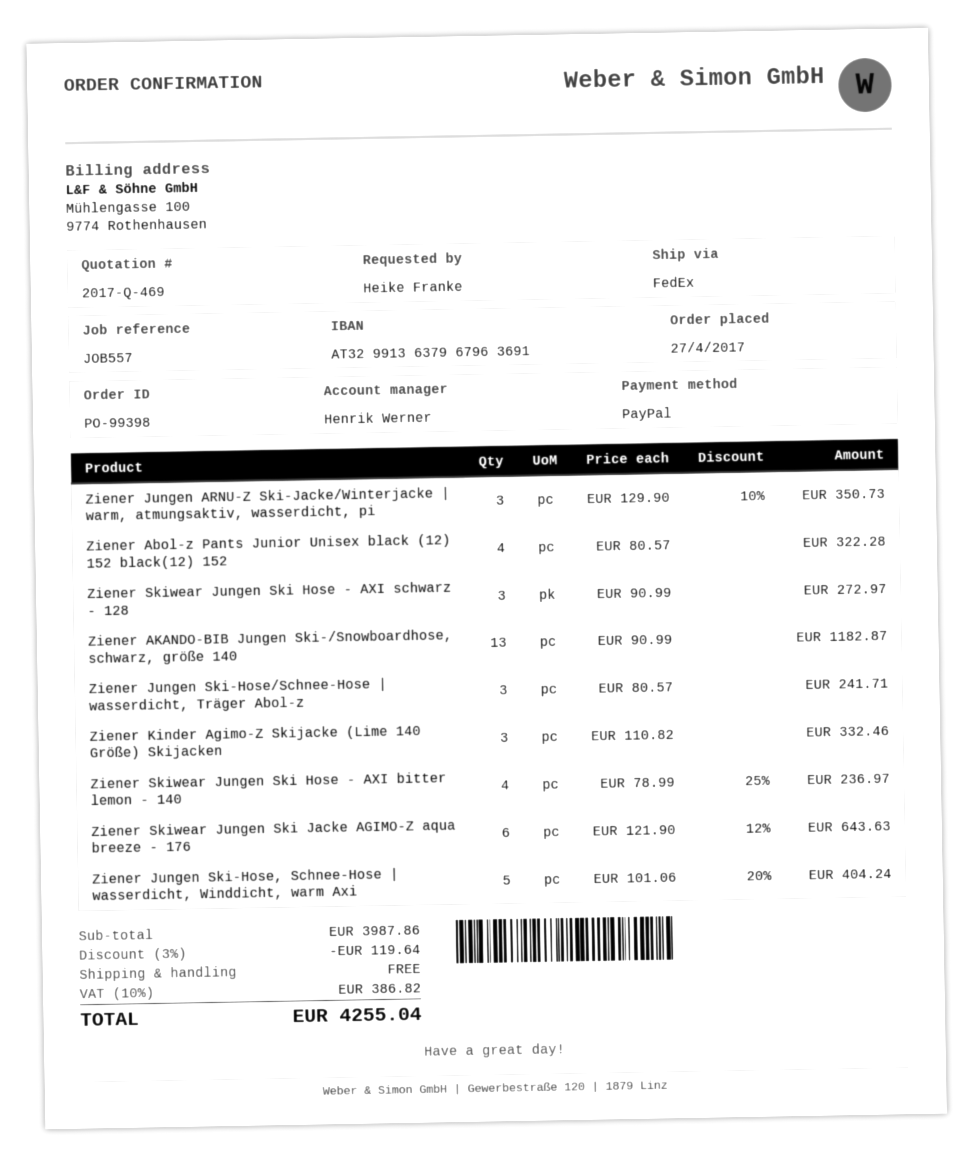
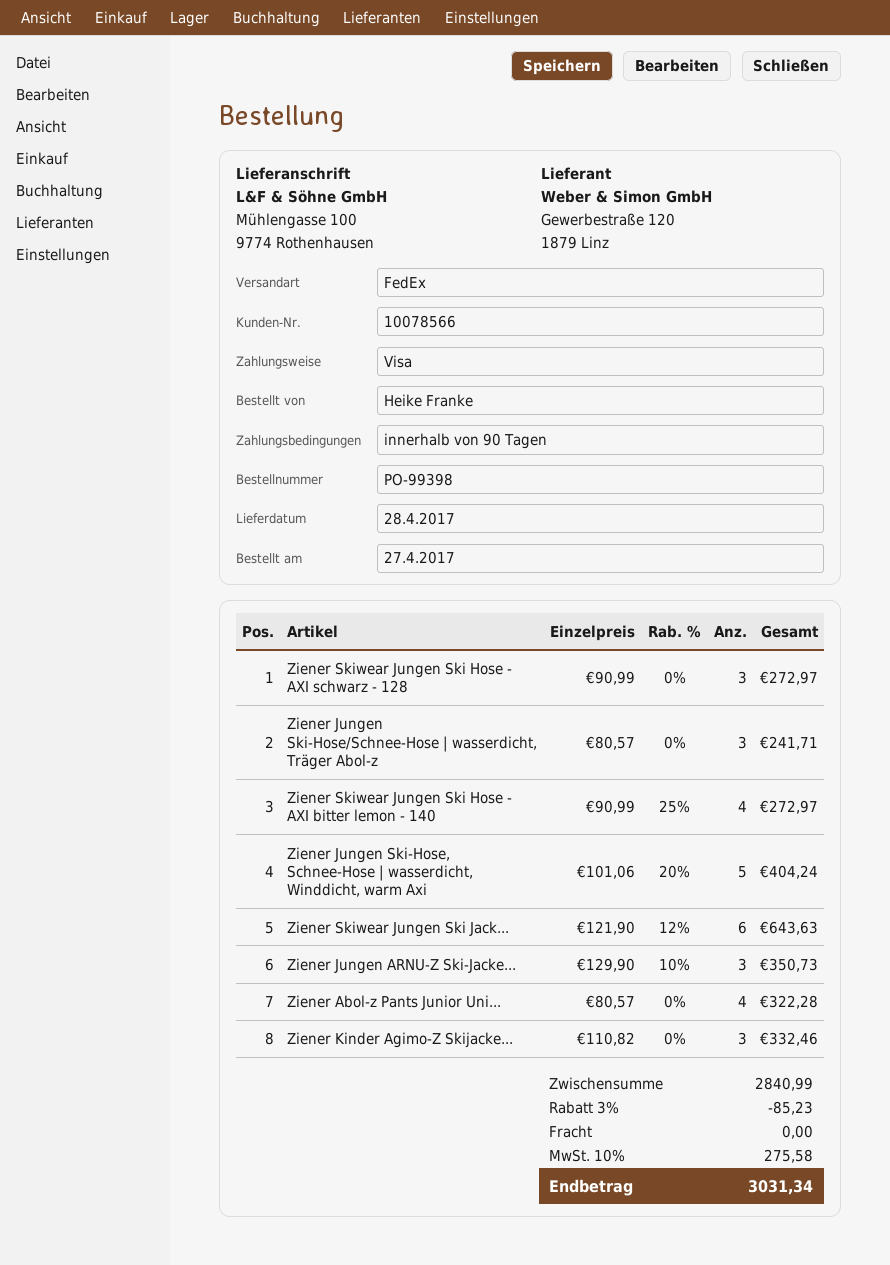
payment method: PayPal -> Visa
Ziener AKANDO-BIB Jungen Ski-/Snowboardhose, schwarz, größe 140: 13 x 90.99 = 1182.87 -> none
Ziener Skiwear Jungen Ski Hose - AXI bitter lemon - 140: 4 x 78.99 - 25% = 236.97 -> 4 x 90.99 - 25% = 272.97
subtotal: 3987.86 -> 2840.99
discount: 3% = 119.64 -> 3% = 85.23
tax: 10% = 386.82 -> 10% = 275.58
total: 4255.04 -> 3031.34

